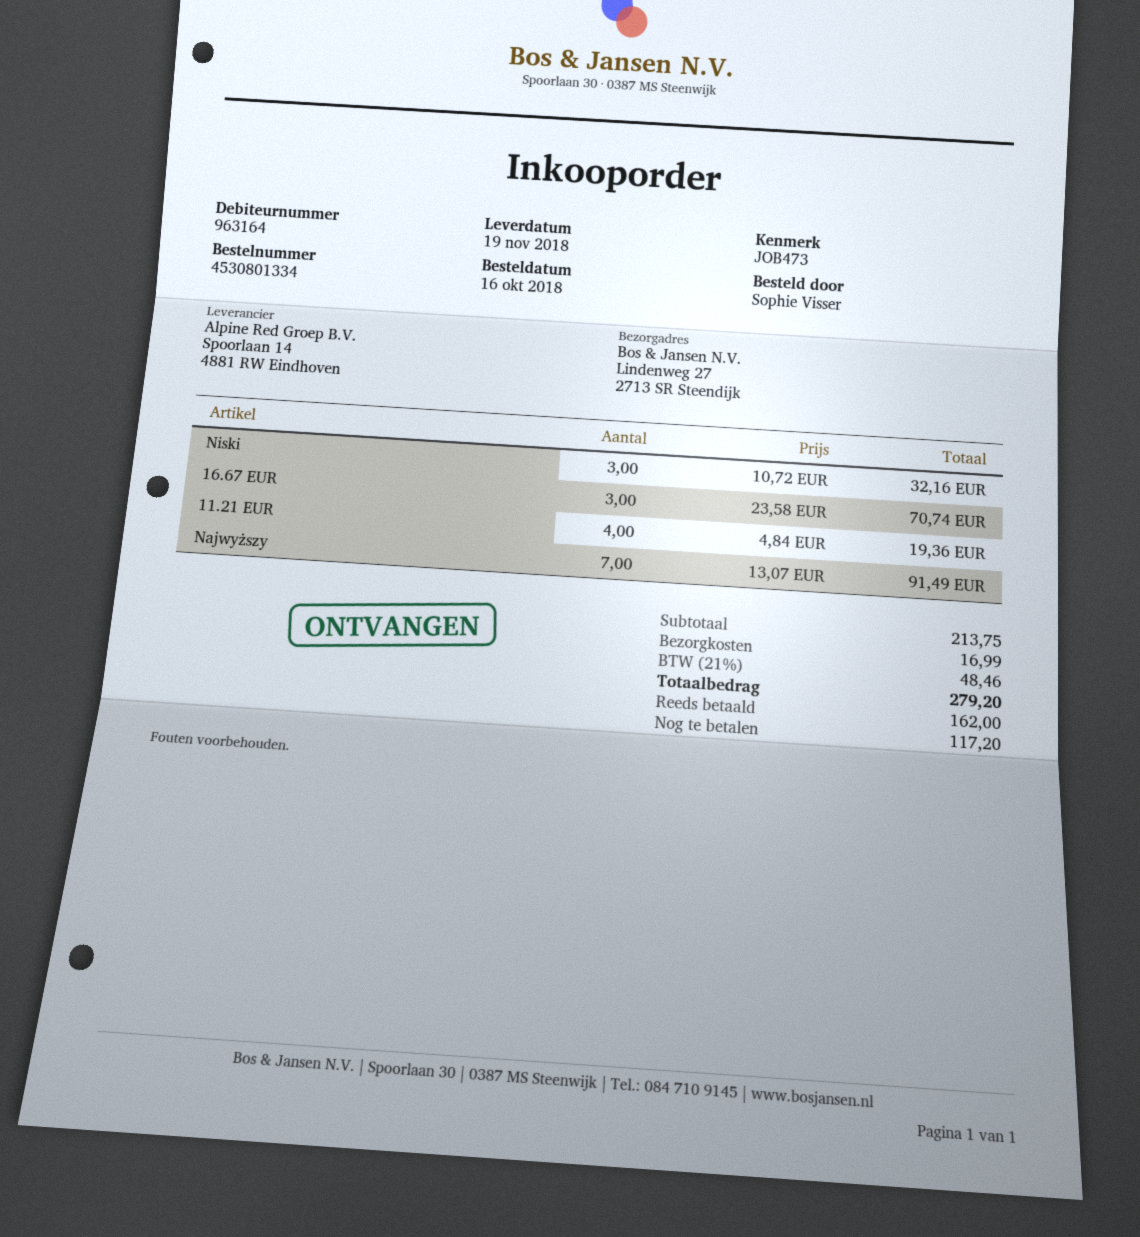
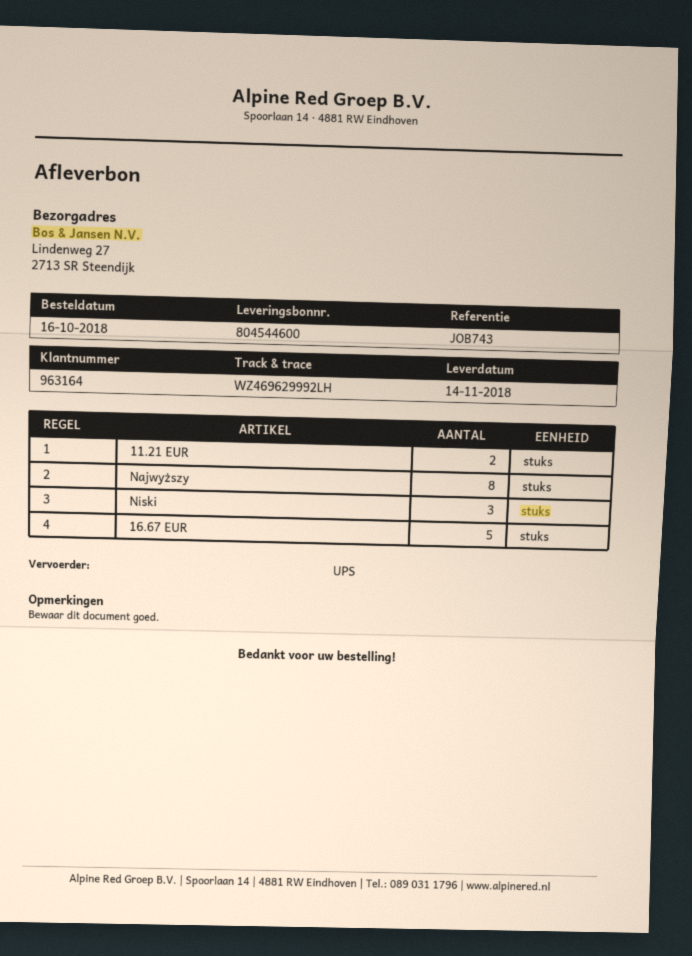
delivery date: 2018-11-19 -> 2018-11-14
reference: JOB473 -> JOB743
16.67 EUR: 3 -> 5
11.21 EUR: 4 -> 2
Najwyższy: 7 -> 8

